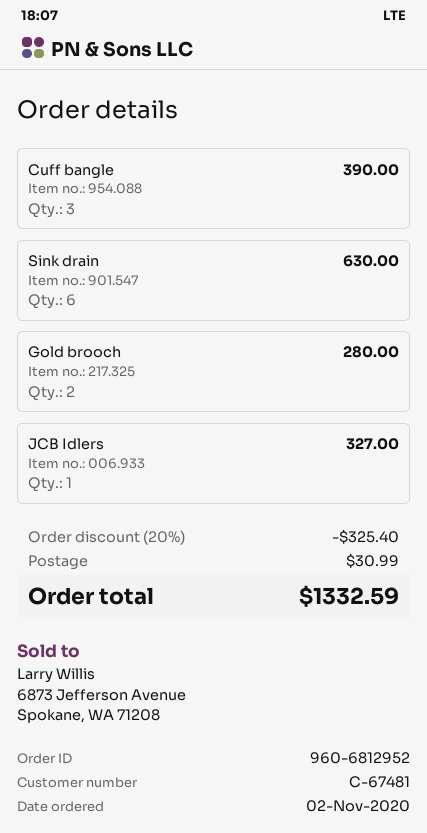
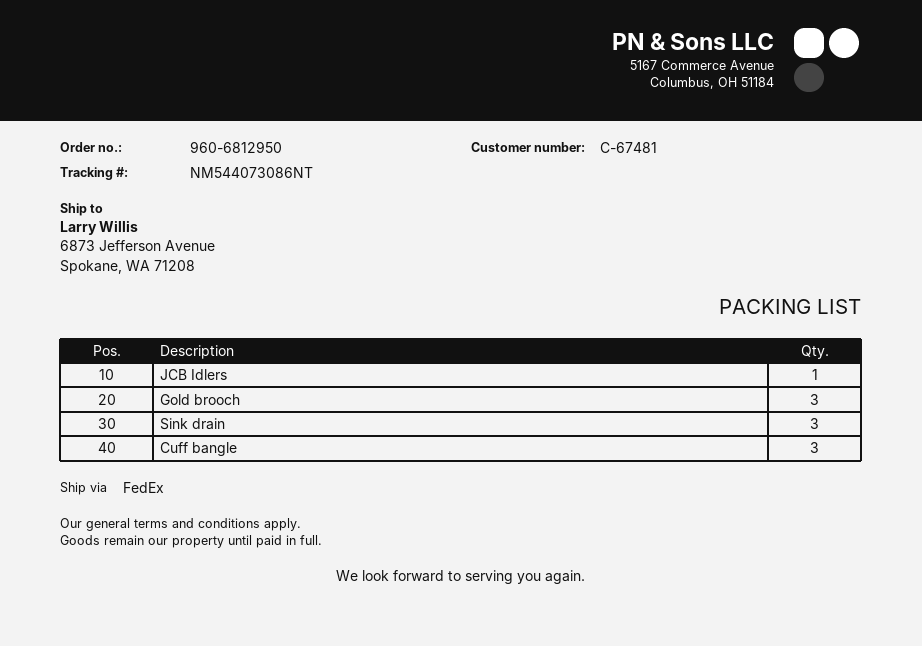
order number: 960-6812952 -> 960-6812950
Sink drain: 6 -> 3
Gold brooch: 2 -> 3

